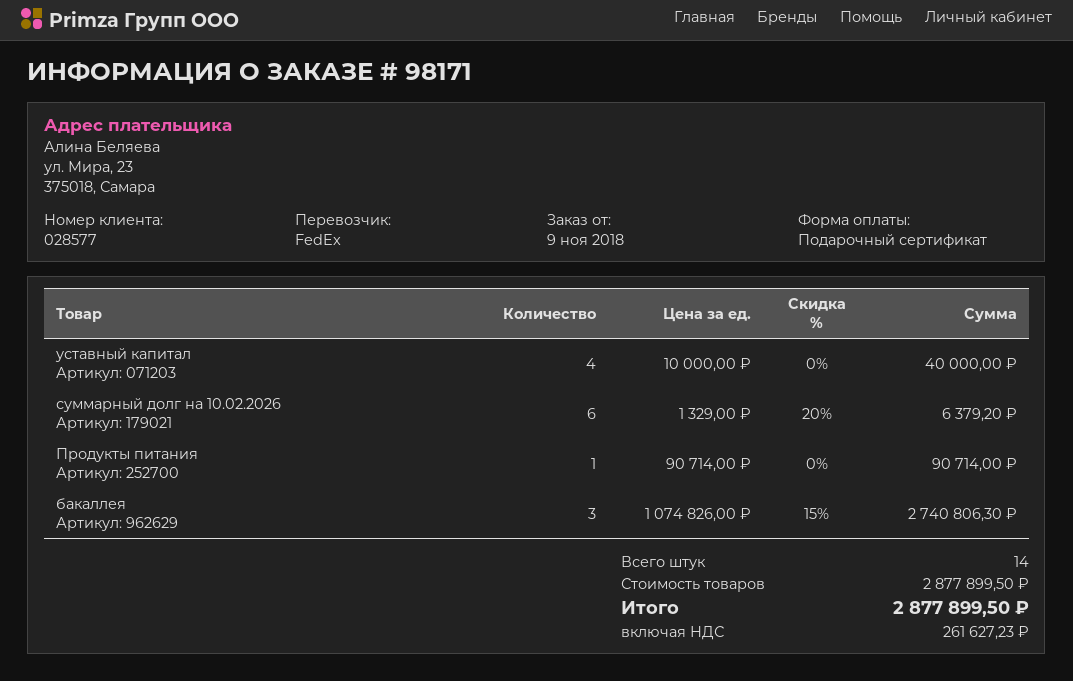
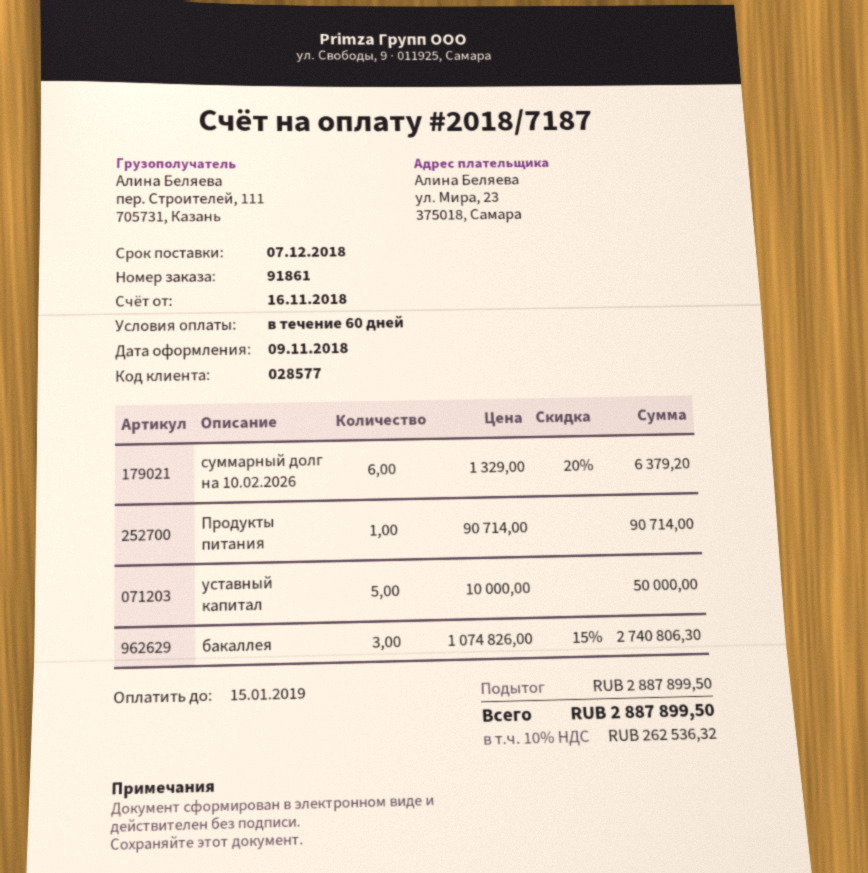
order number: 98171 -> 91861
уставный капитал: 4 x 10000.00 = 40000.00 -> 5 x 10000.00 = 50000.00
subtotal: 2877899.50 -> 2887899.50
tax: 261627.23 -> 262536.32
total: 2877899.50 -> 2887899.50

